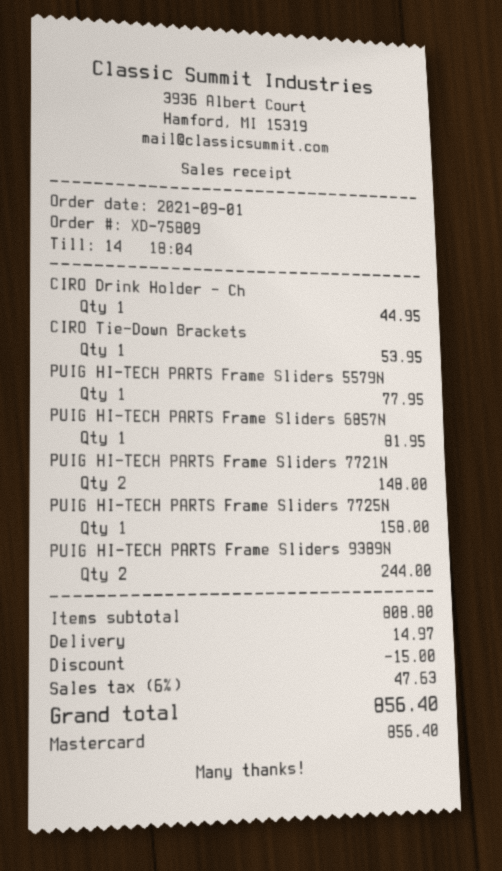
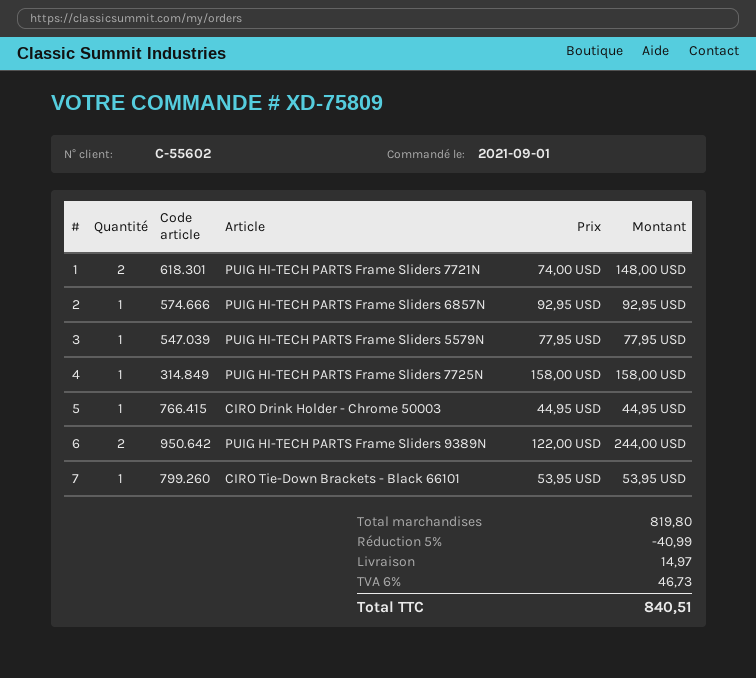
PUIG HI-TECH PARTS Frame Sliders 6857N: 1 for 81.95 -> 1 for 92.95
subtotal: 808.80 -> 819.80
discount: 15.00 -> 40.99
tax: 6% = 47.63 -> 6% = 46.73
total: 856.40 -> 840.51

